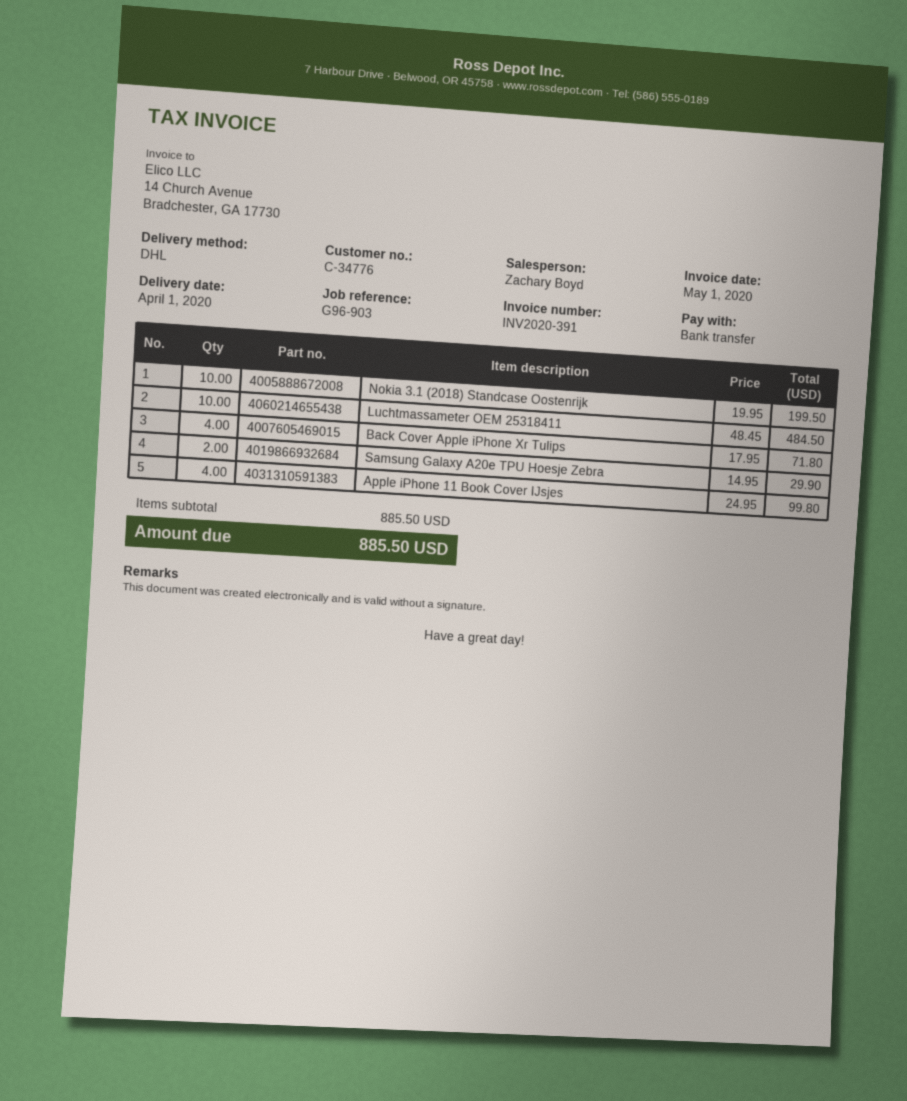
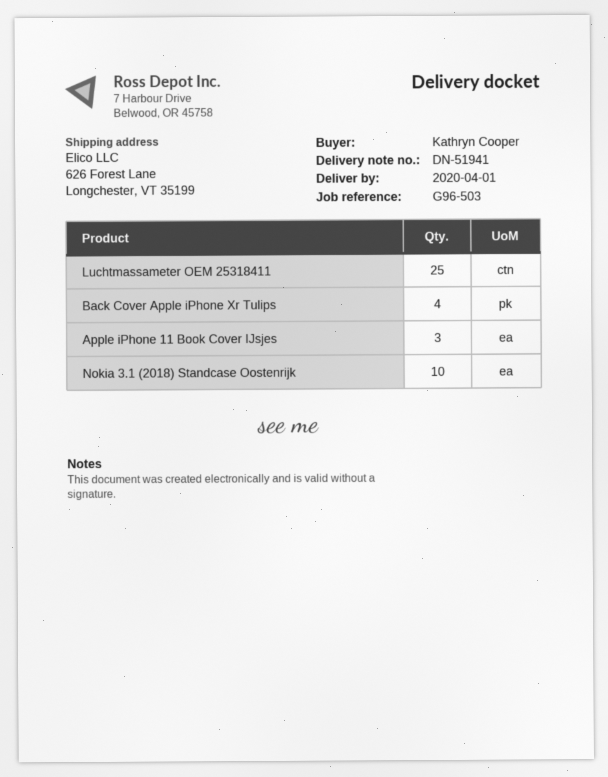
reference: G96-903 -> G96-503
Luchtmassameter OEM 25318411: 10 -> 25
Samsung Galaxy A20e TPU Hoesje Zebra: 2 -> none
Apple iPhone 11 Book Cover IJsjes: 4 -> 3

